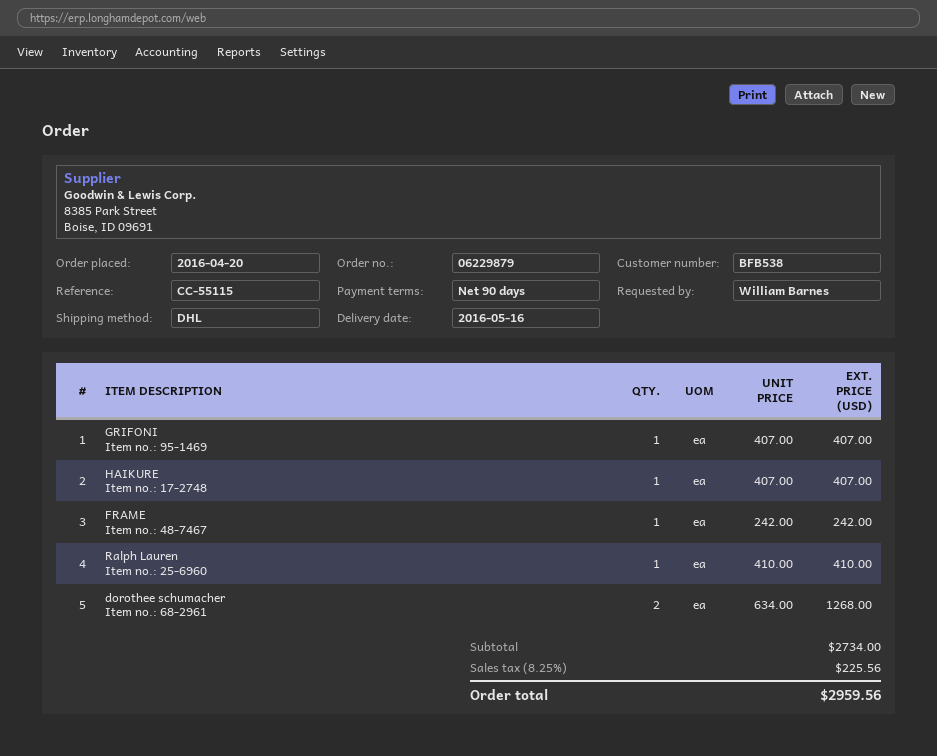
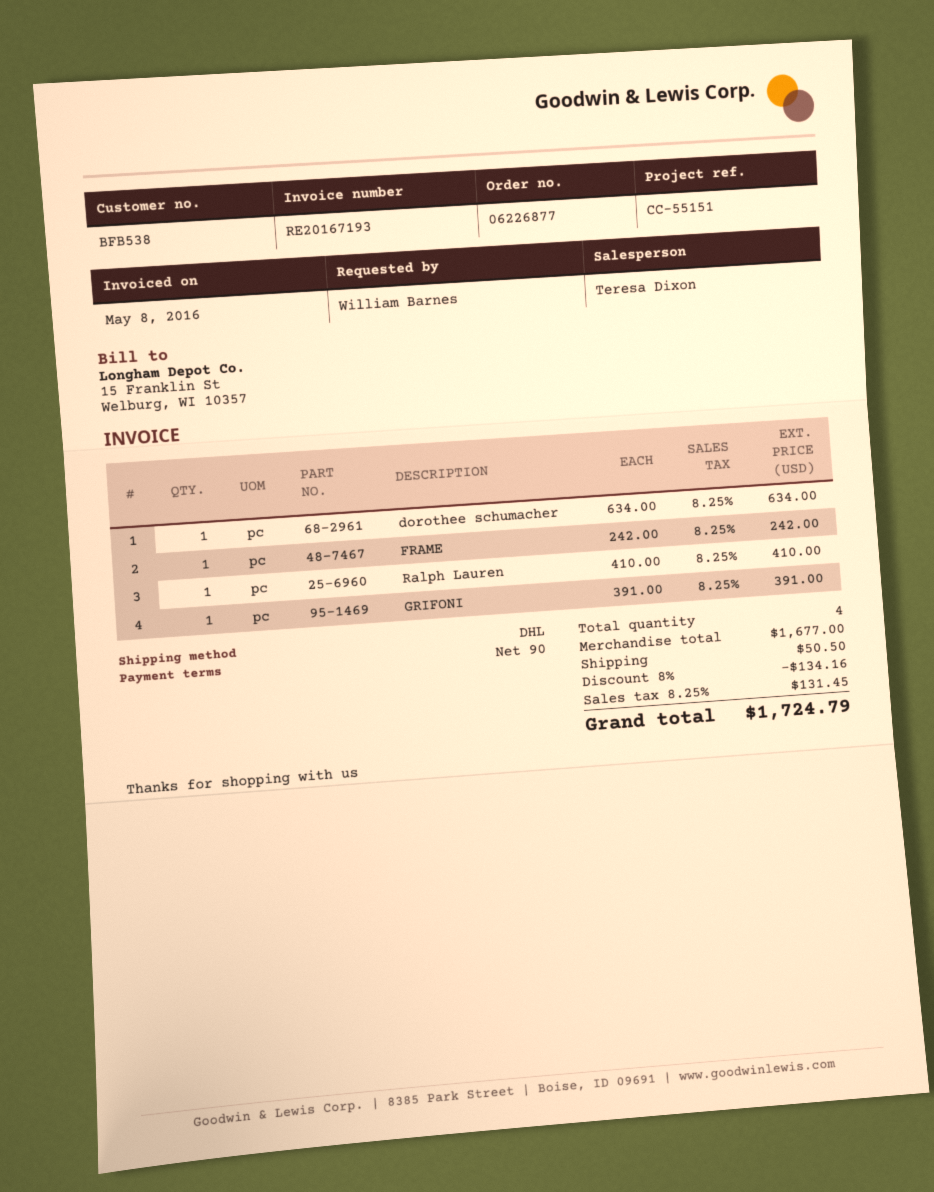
order number: 06229879 -> 06226877
reference: CC-55115 -> CC-55151
GRIFONI: 1 x 407.00 = 407.00 -> 1 x 391.00 = 391.00
HAIKURE: 1 x 407.00 = 407.00 -> none
dorothee schumacher: 2 x 634.00 = 1268.00 -> 1 x 634.00 = 634.00
subtotal: 2734.00 -> 1677.00
discount: none -> 8% = 134.16
shipping: none -> 50.50
tax: 8.25% = 225.56 -> 8.25% = 131.45
total: 2959.56 -> 1724.79

